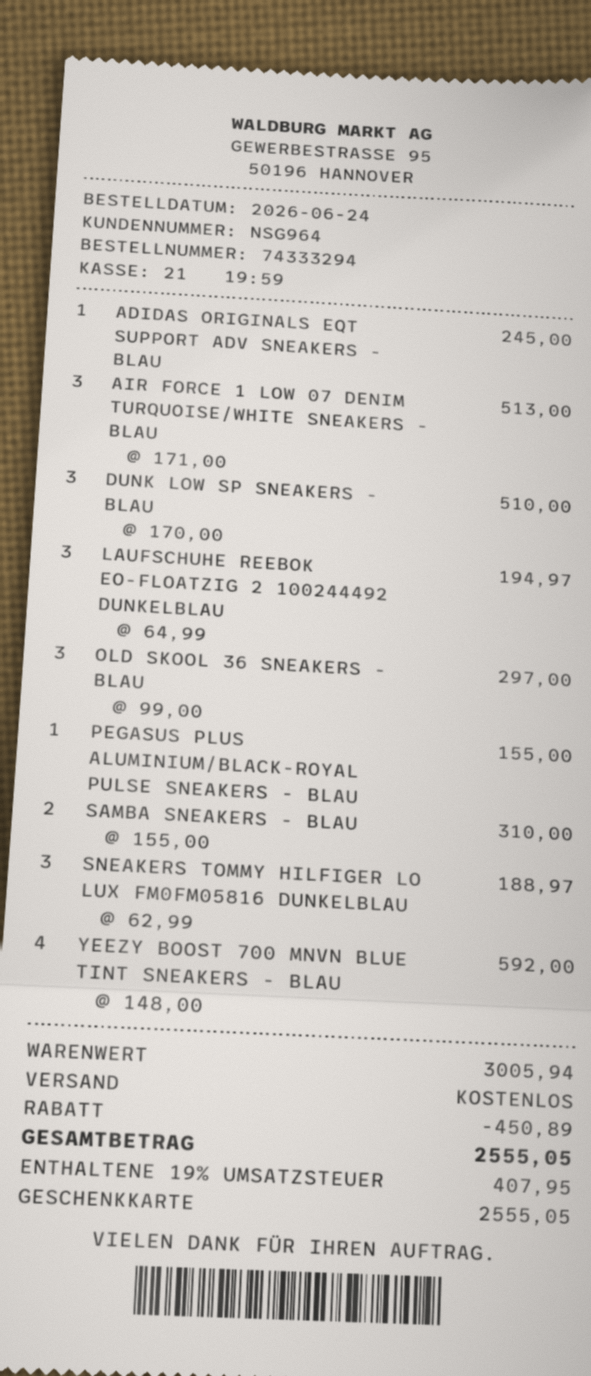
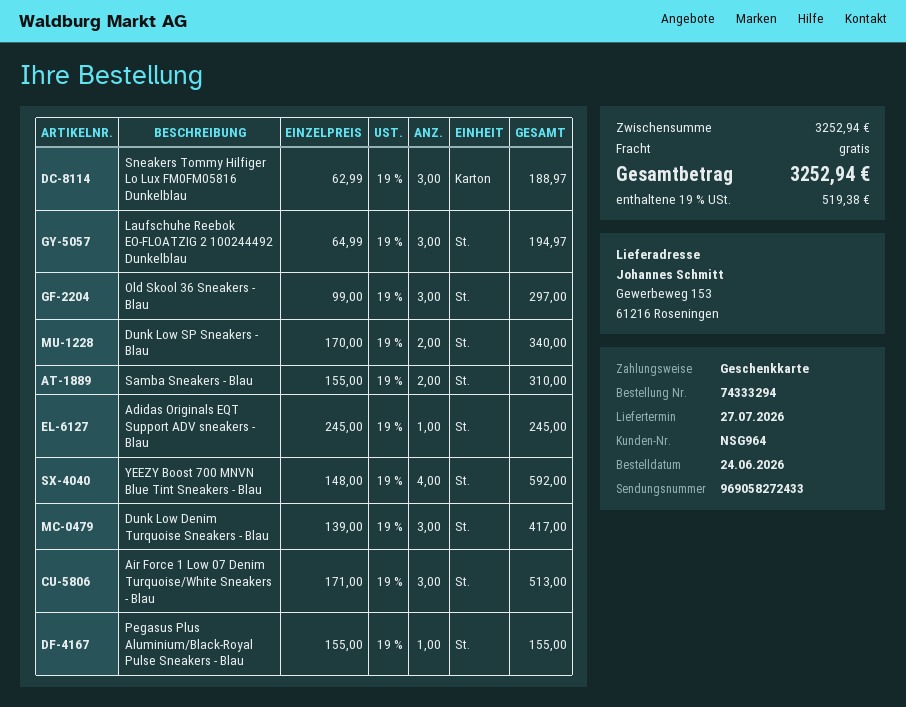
DUNK LOW SP SNEAKERS - BLAU: 3 x 170.00 = 510.00 -> 2 x 170.00 = 340.00
Dunk Low Denim Turquoise Sneakers - Blau: none -> 3 x 139.00 = 417.00
subtotal: 3005.94 -> 3252.94
discount: 450.89 -> none
tax: 19% = 407.95 -> 19% = 519.38
total: 2555.05 -> 3252.94

